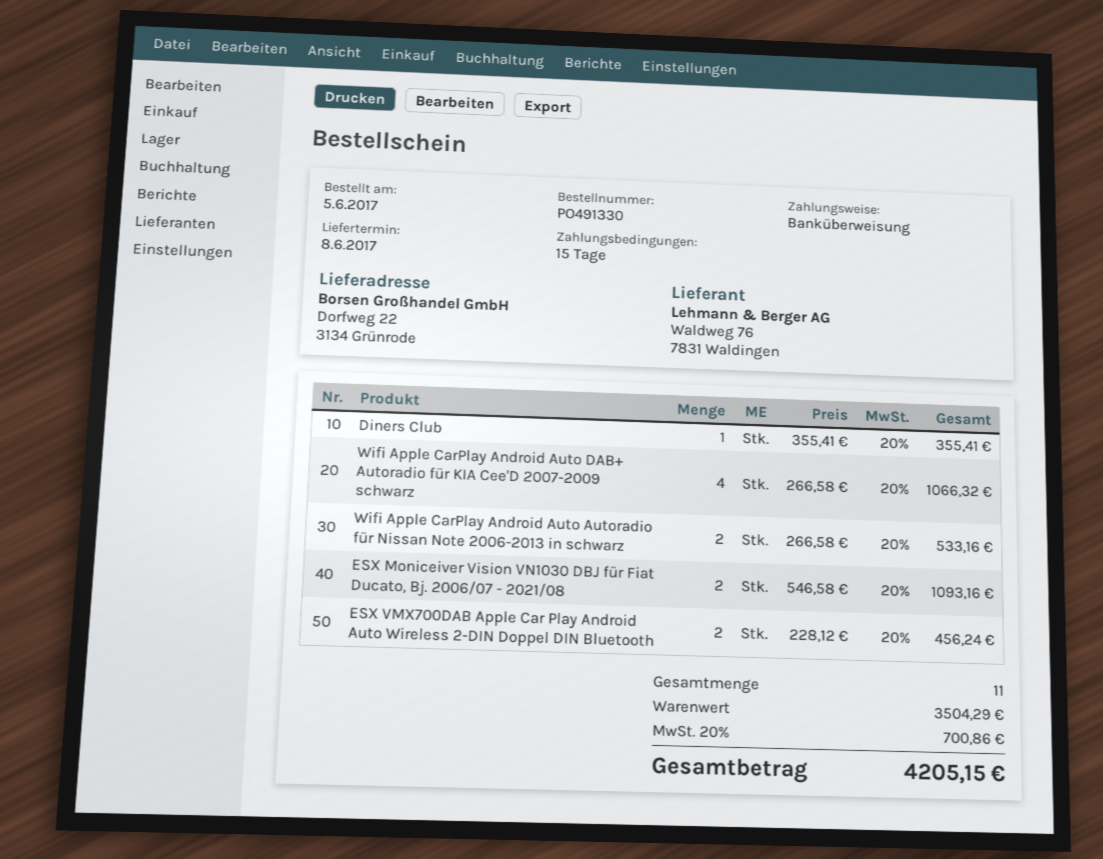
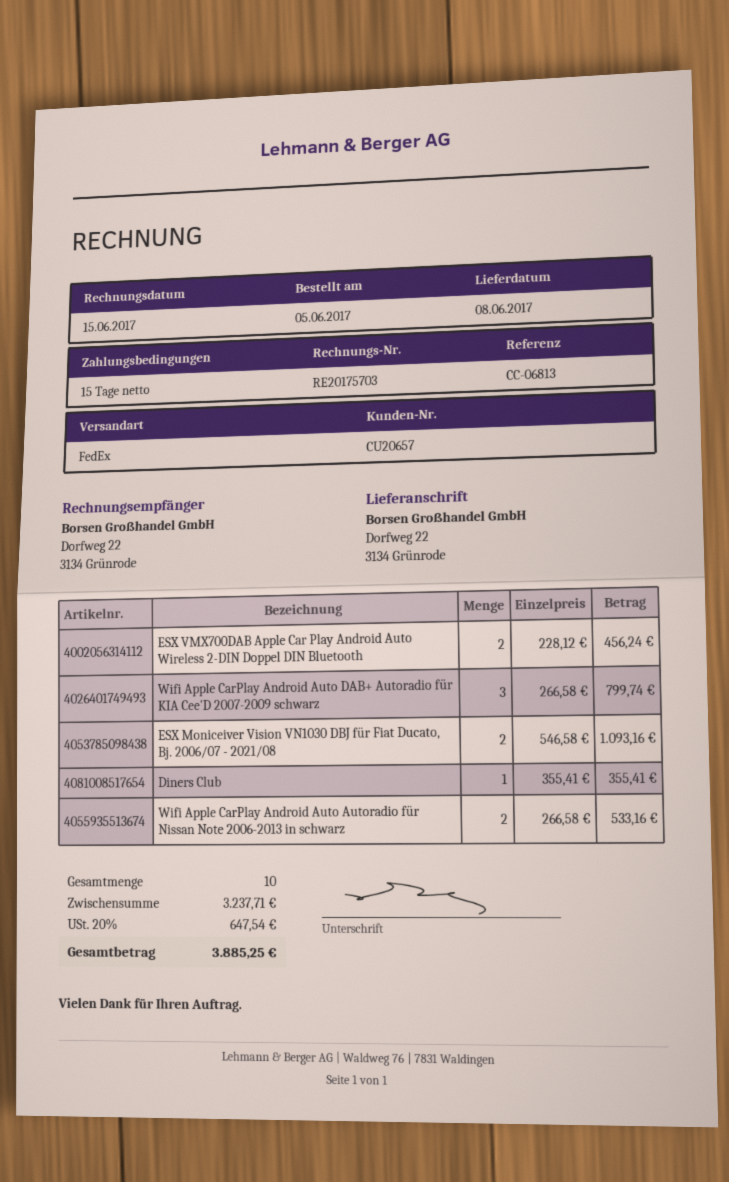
Wifi Apple CarPlay Android Auto DAB+ Autoradio für KIA Cee'D 2007-2009 schwarz: 4 x 266.58 = 1066.32 -> 3 x 266.58 = 799.74
total quantity: 11 -> 10
subtotal: 3504.29 -> 3237.71
tax: 20% = 700.86 -> 20% = 647.54
total: 4205.15 -> 3885.25

